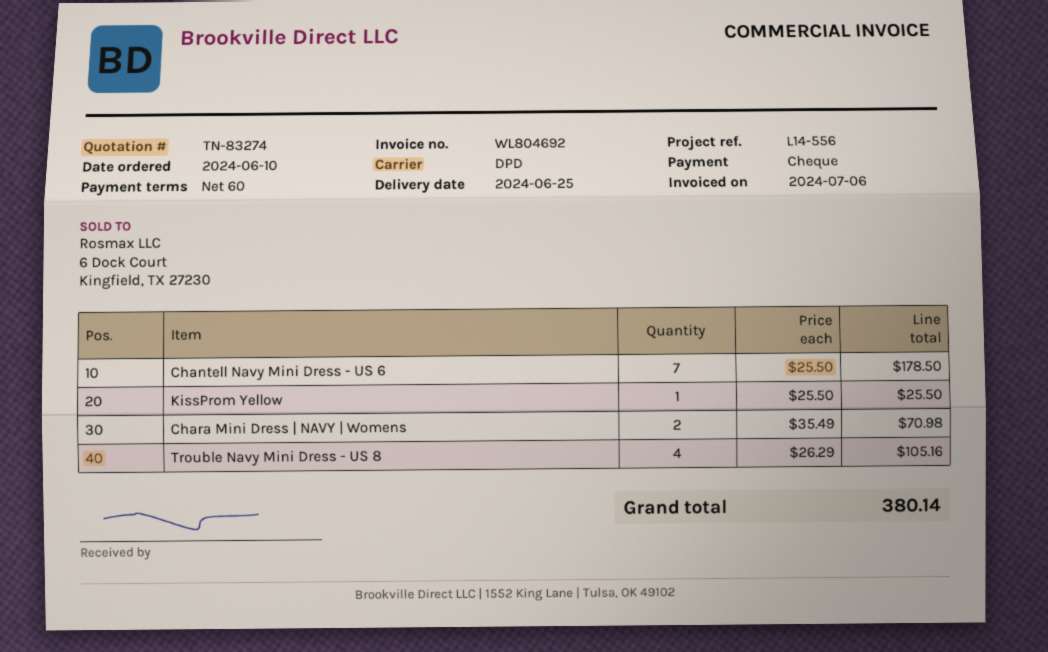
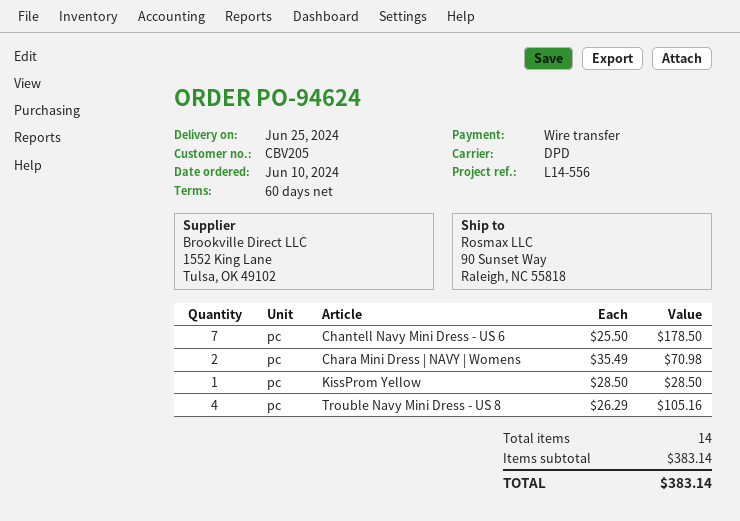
payment method: cheque -> bank transfer
KissProm Yellow: 1 x 25.50 = 25.50 -> 1 x 28.50 = 28.50
total: 380.14 -> 383.14

